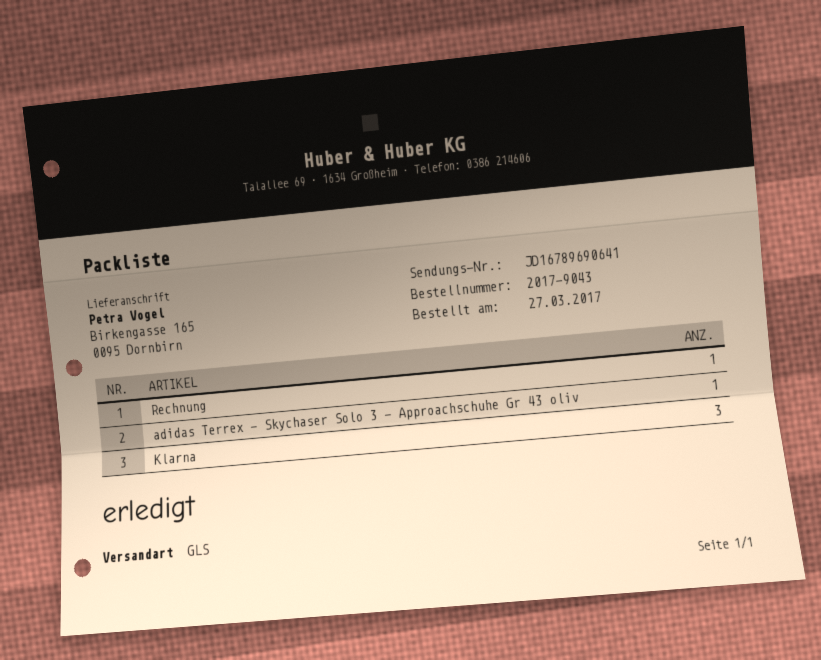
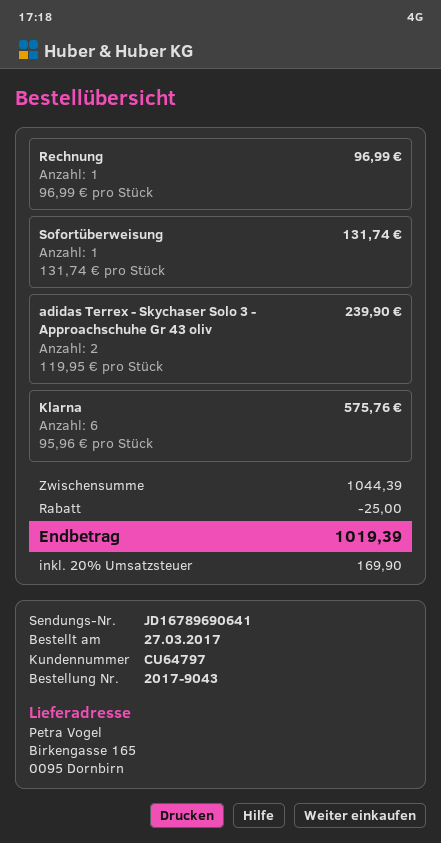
adidas Terrex - Skychaser Solo 3 - Approachschuhe Gr 43 oliv: 1 -> 2
Klarna: 3 -> 6
Sofortüberweisung: none -> 1

